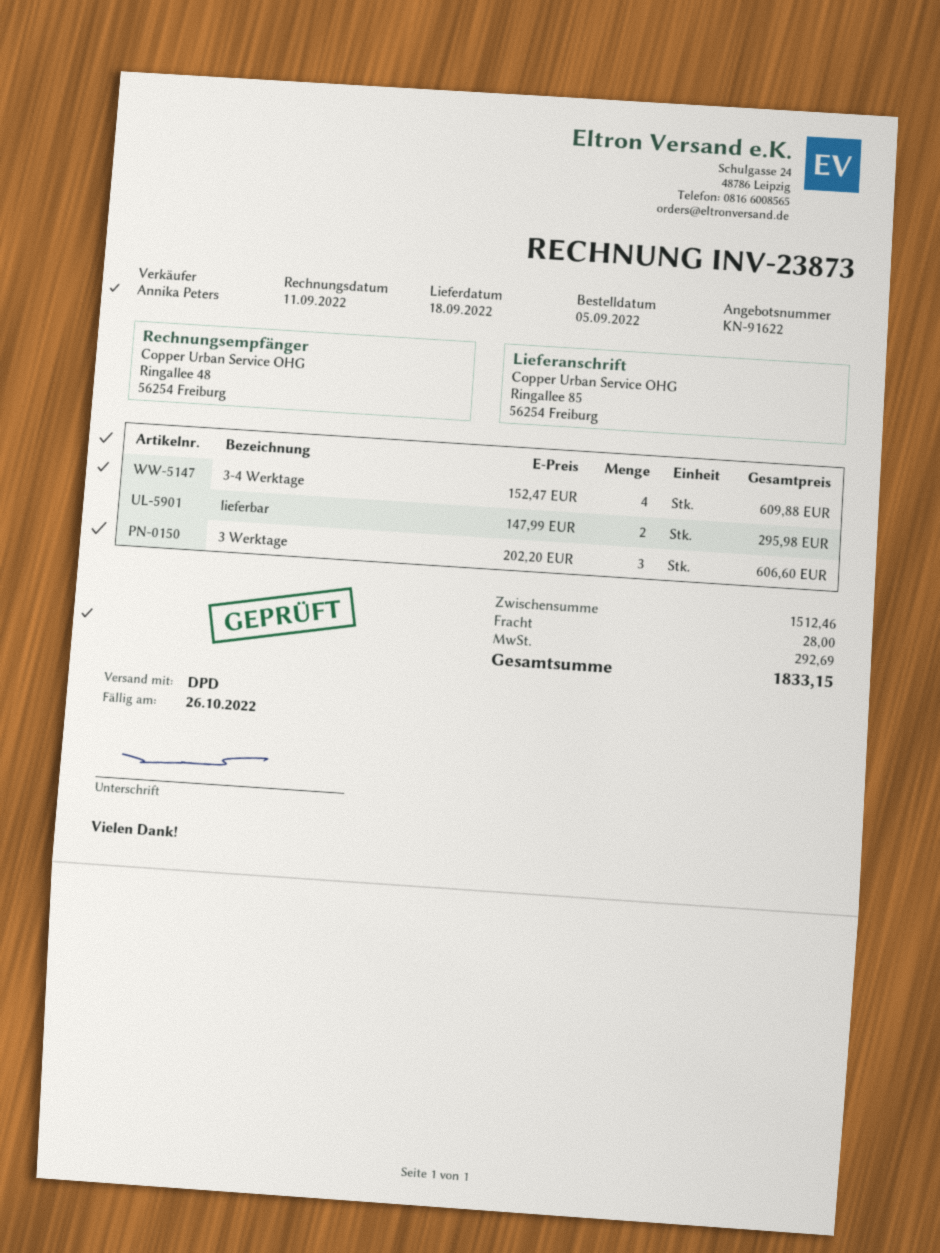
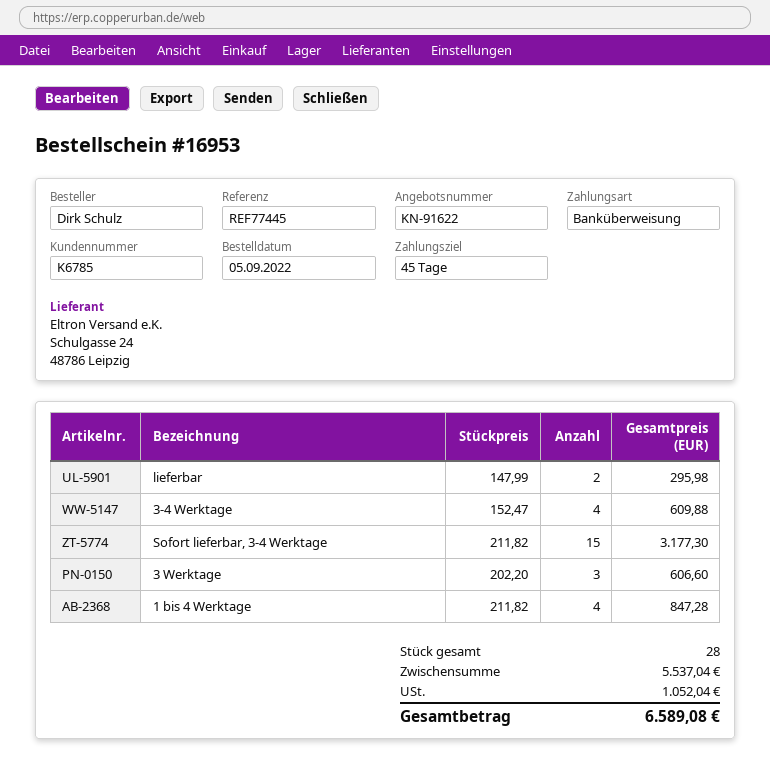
Sofort lieferbar, 3-4 Werktage: none -> 15 x 211.82 = 3177.30
1 bis 4 Werktage: none -> 4 x 211.82 = 847.28
subtotal: 1512.46 -> 5537.04
shipping: 28.00 -> none
tax: 292.69 -> 1052.04
total: 1833.15 -> 6589.08

